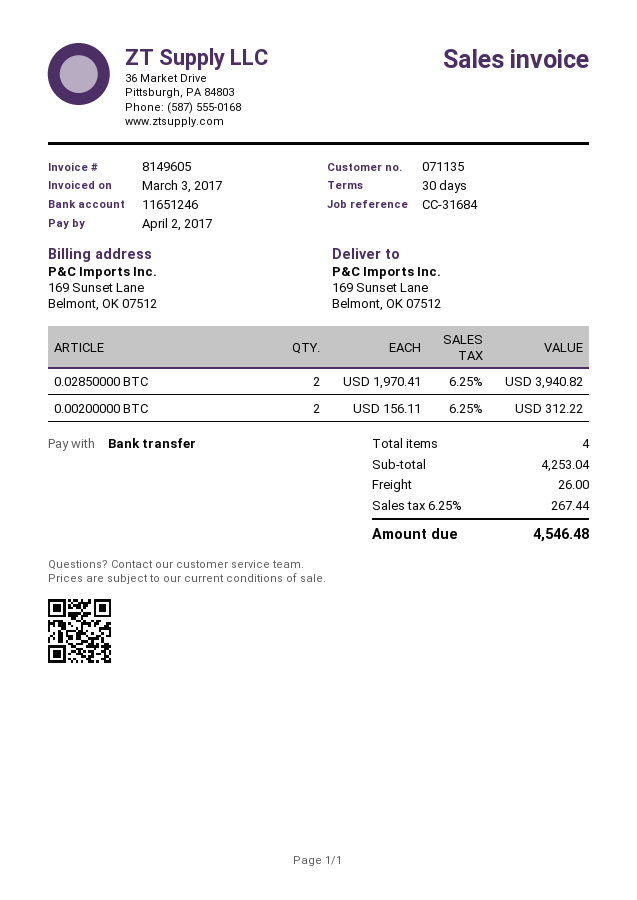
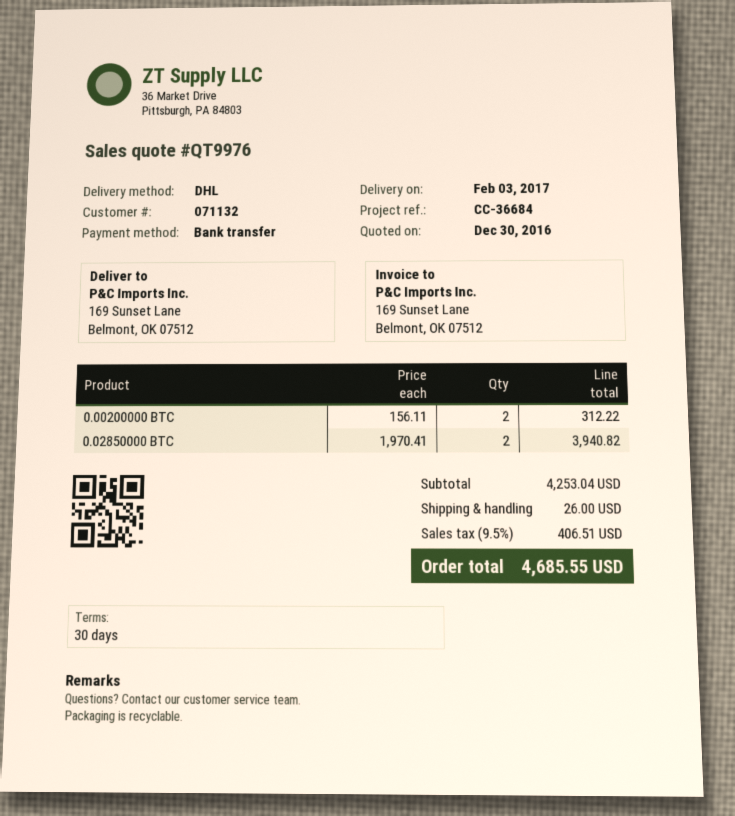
customer number: 071135 -> 071132
reference: CC-31684 -> CC-36684
tax: 6.25% = 267.44 -> 9.5% = 406.51
total: 4546.48 -> 4685.55

